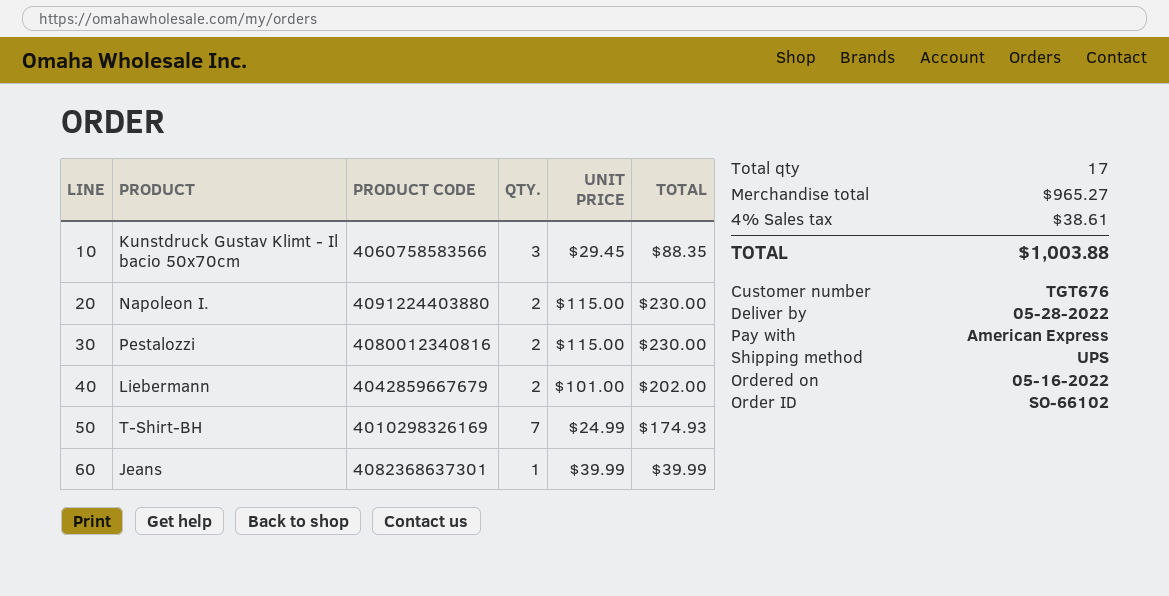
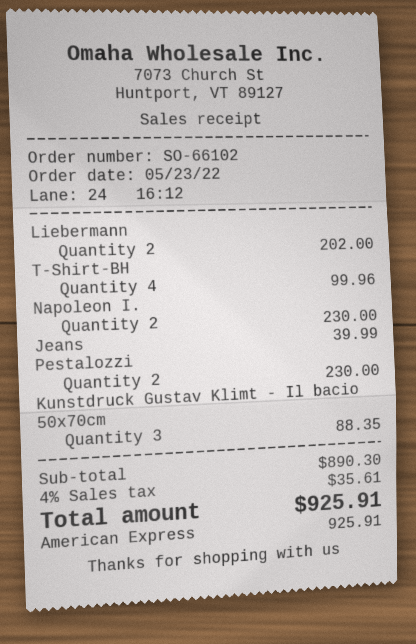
order date: 2022-05-16 -> 2022-05-23
T-Shirt-BH: 7 for 174.93 -> 4 for 99.96
subtotal: 965.27 -> 890.30
tax: 4% = 38.61 -> 4% = 35.61
total: 1003.88 -> 925.91

